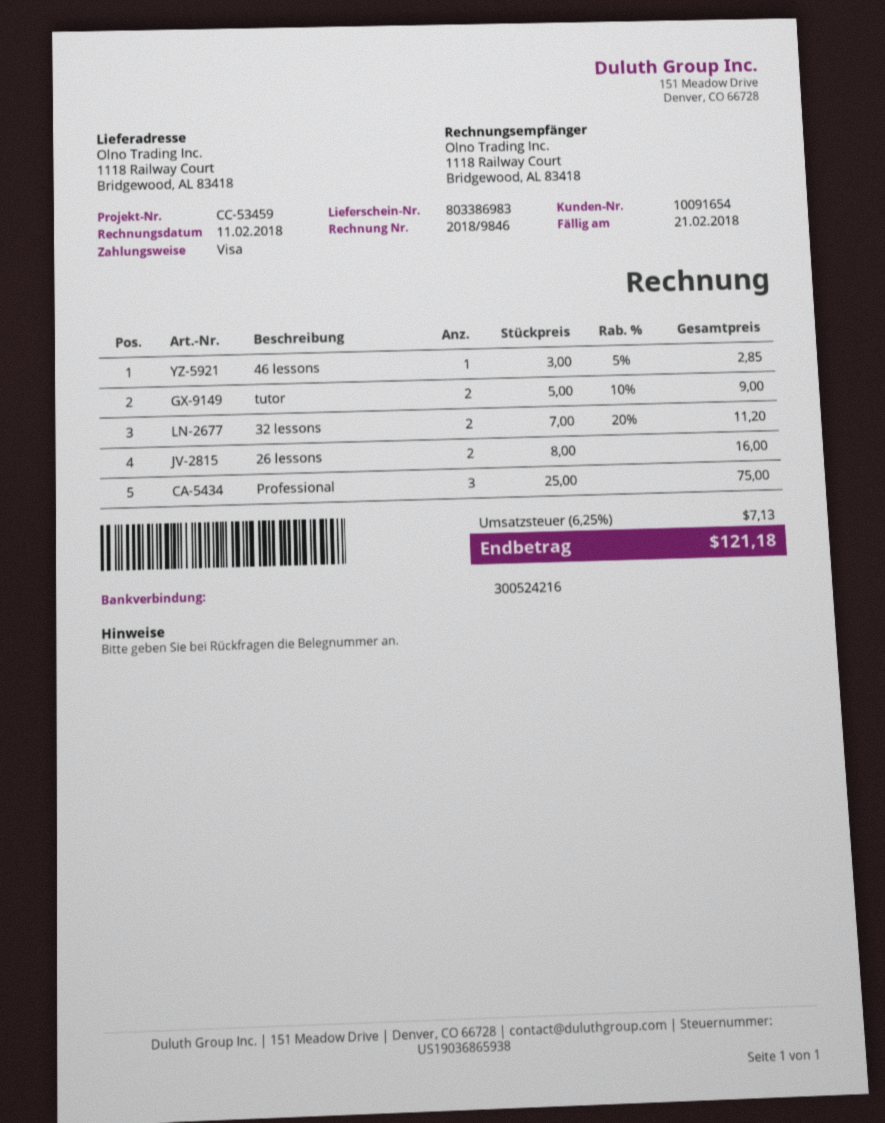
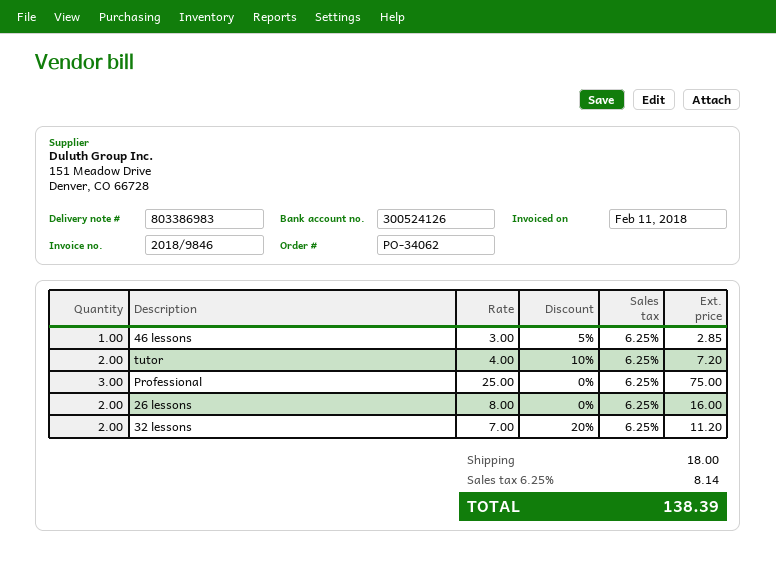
bank account: 300524216 -> 300524126
tutor: 2 x 5.00 - 10% = 9.00 -> 2 x 4.00 - 10% = 7.20
shipping: none -> 18.00
tax: 6.25% = 7.13 -> 6.25% = 8.14
total: 121.18 -> 138.39

